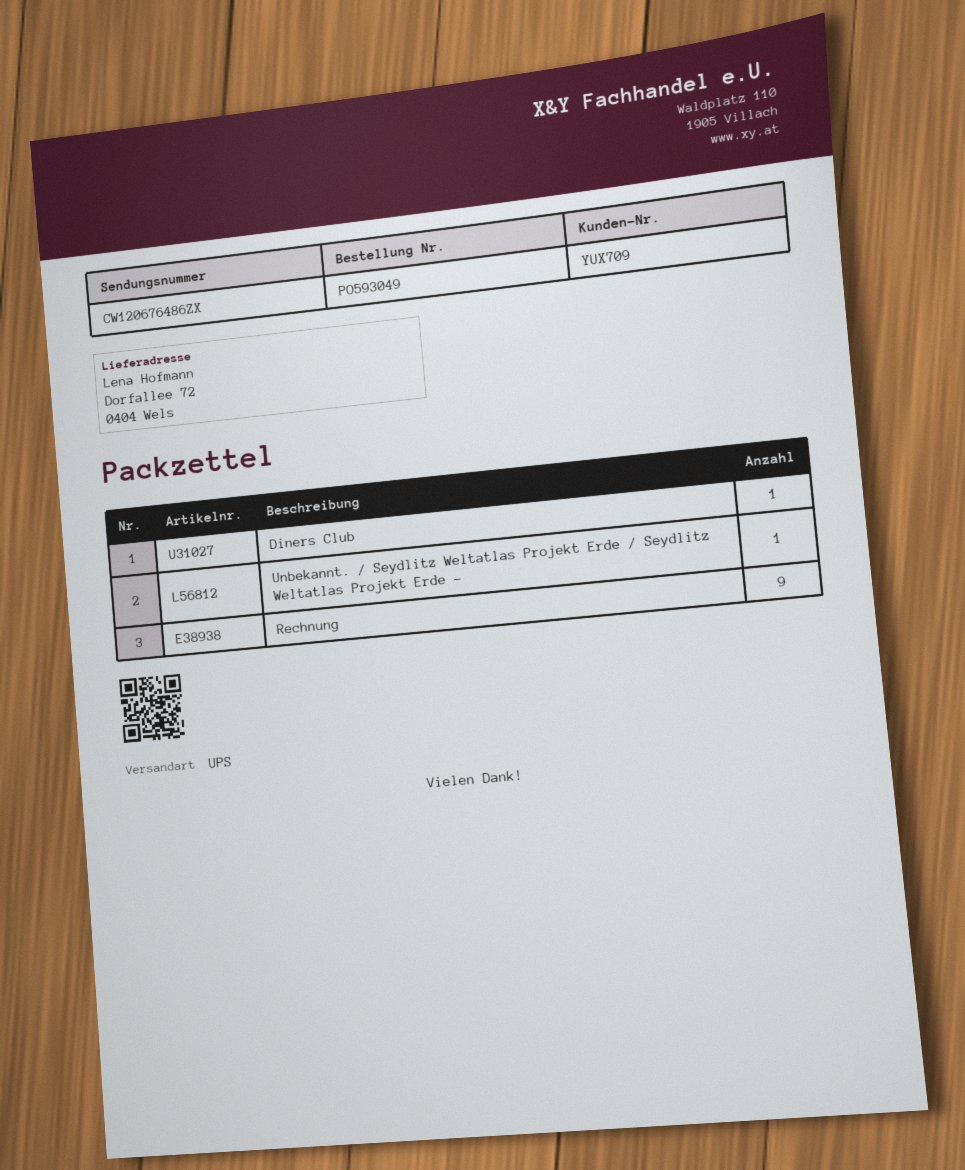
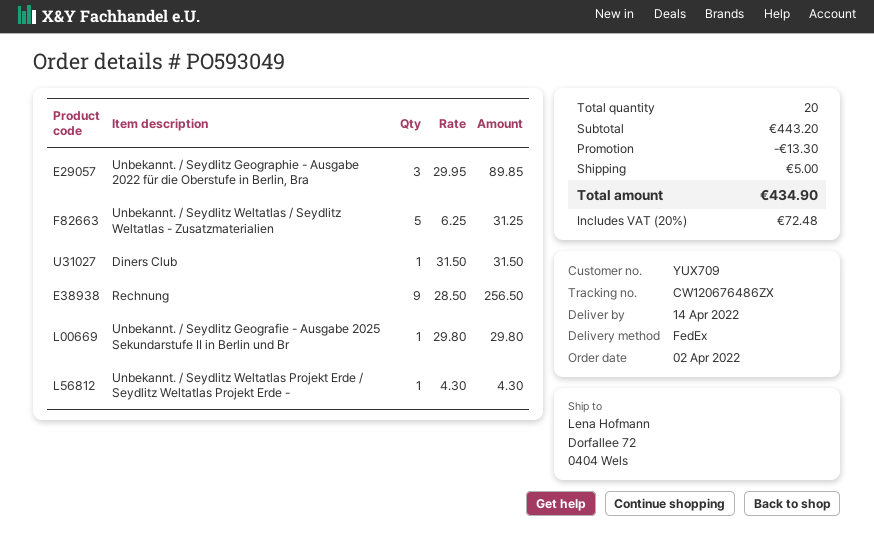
shipping method: UPS -> FedEx
Unbekannt. / Seydlitz Geographie - Ausgabe 2022 für die Oberstufe in Berlin, Bra: none -> 3
Unbekannt. / Seydlitz Weltatlas / Seydlitz Weltatlas - Zusatzmaterialien: none -> 5
Unbekannt. / Seydlitz Geografie - Ausgabe 2025 Sekundarstufe II in Berlin und Br: none -> 1

